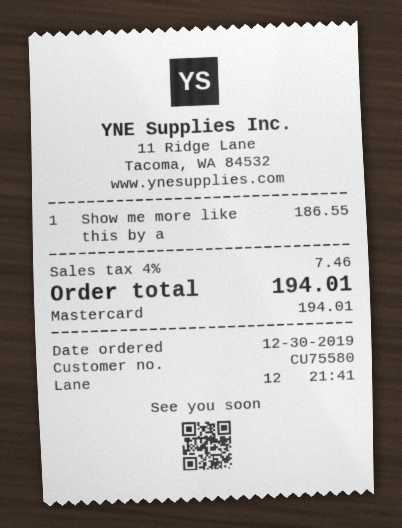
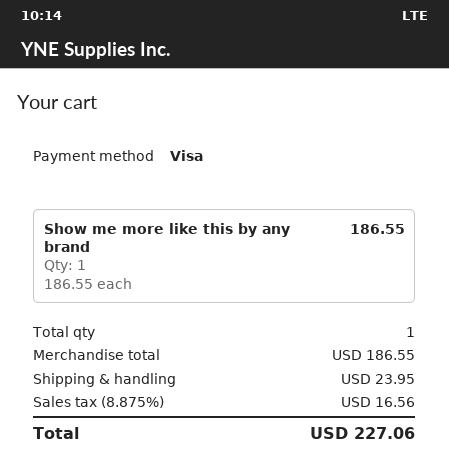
payment method: Mastercard -> Visa
shipping: none -> 23.95
tax: 4% = 7.46 -> 8.875% = 16.56
total: 194.01 -> 227.06

